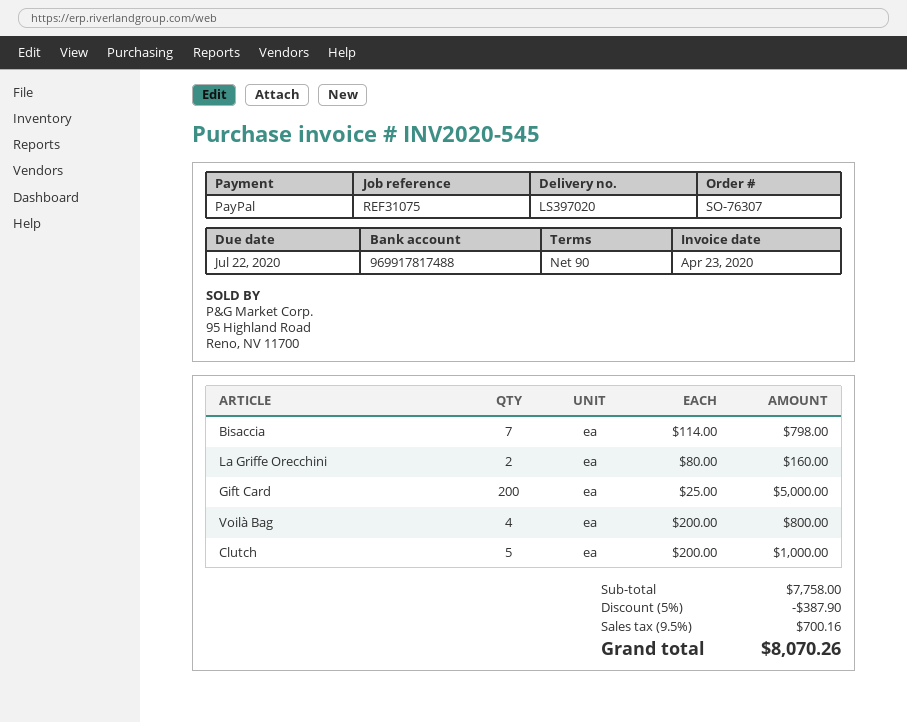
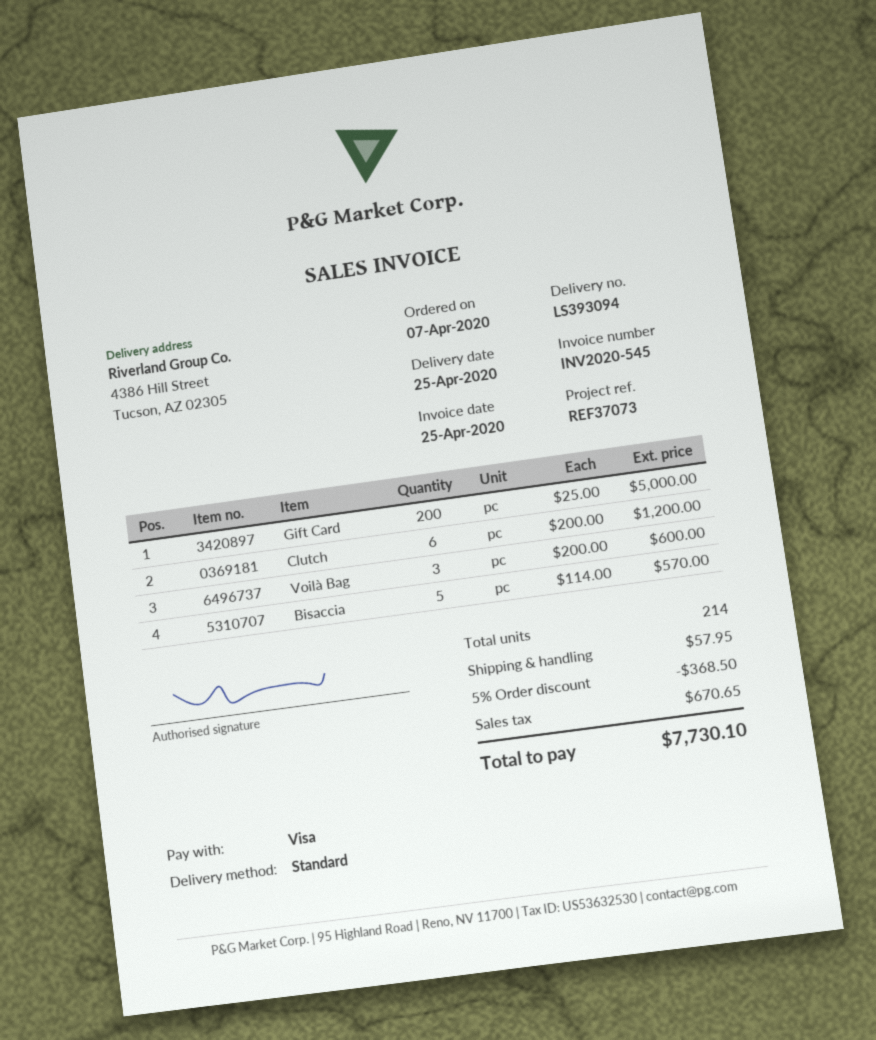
delivery note number: LS397020 -> LS393094
invoice date: 2020-04-23 -> 2020-04-25
reference: REF31075 -> REF37073
payment method: PayPal -> Visa
Bisaccia: 7 x 114.00 = 798.00 -> 5 x 114.00 = 570.00
La Griffe Orecchini: 2 x 80.00 = 160.00 -> none
Voilà Bag: 4 x 200.00 = 800.00 -> 3 x 200.00 = 600.00
Clutch: 5 x 200.00 = 1000.00 -> 6 x 200.00 = 1200.00
discount: 5% = 387.90 -> 5% = 368.50
shipping: none -> 57.95
tax: 700.16 -> 670.65
total: 8070.26 -> 7730.10

